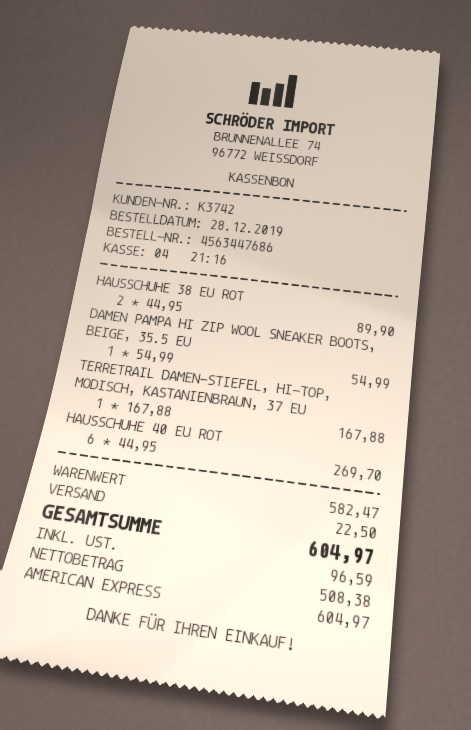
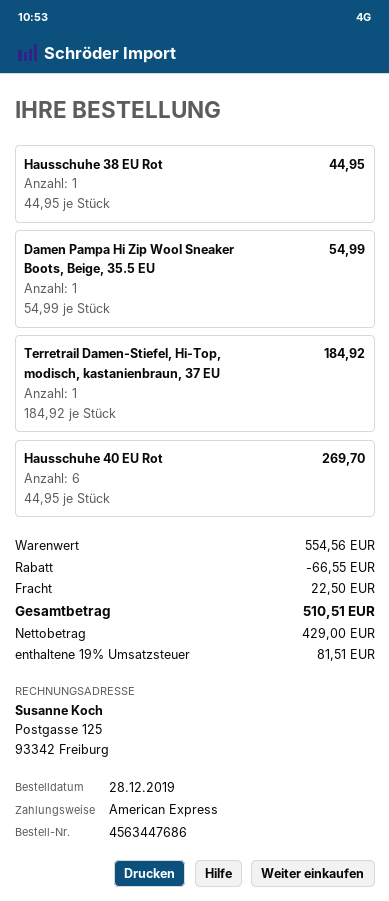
HAUSSCHUHE 38 EU ROT: 2 x 44.95 = 89.90 -> 1 x 44.95 = 44.95
TERRETRAIL DAMEN-STIEFEL, HI-TOP, MODISCH, KASTANIENBRAUN, 37 EU: 1 x 167.88 = 167.88 -> 1 x 184.92 = 184.92
subtotal: 582.47 -> 554.56
discount: none -> 66.55
net: 508.38 -> 429.00
tax: 96.59 -> 81.51
total: 604.97 -> 510.51

